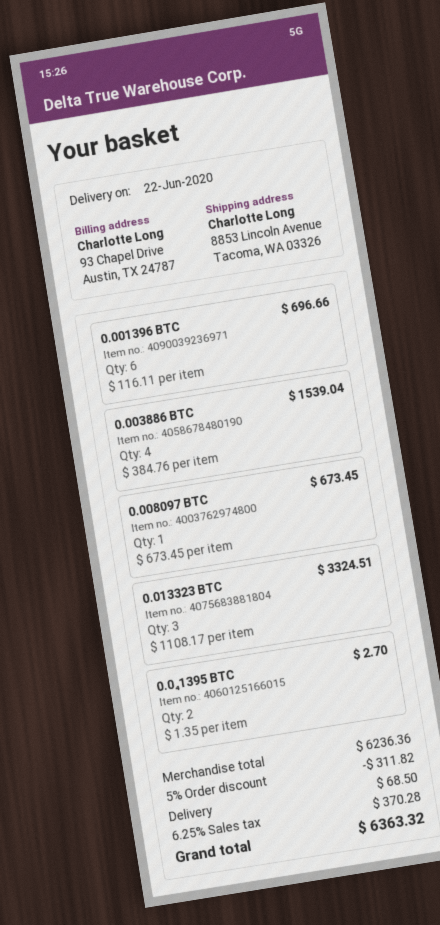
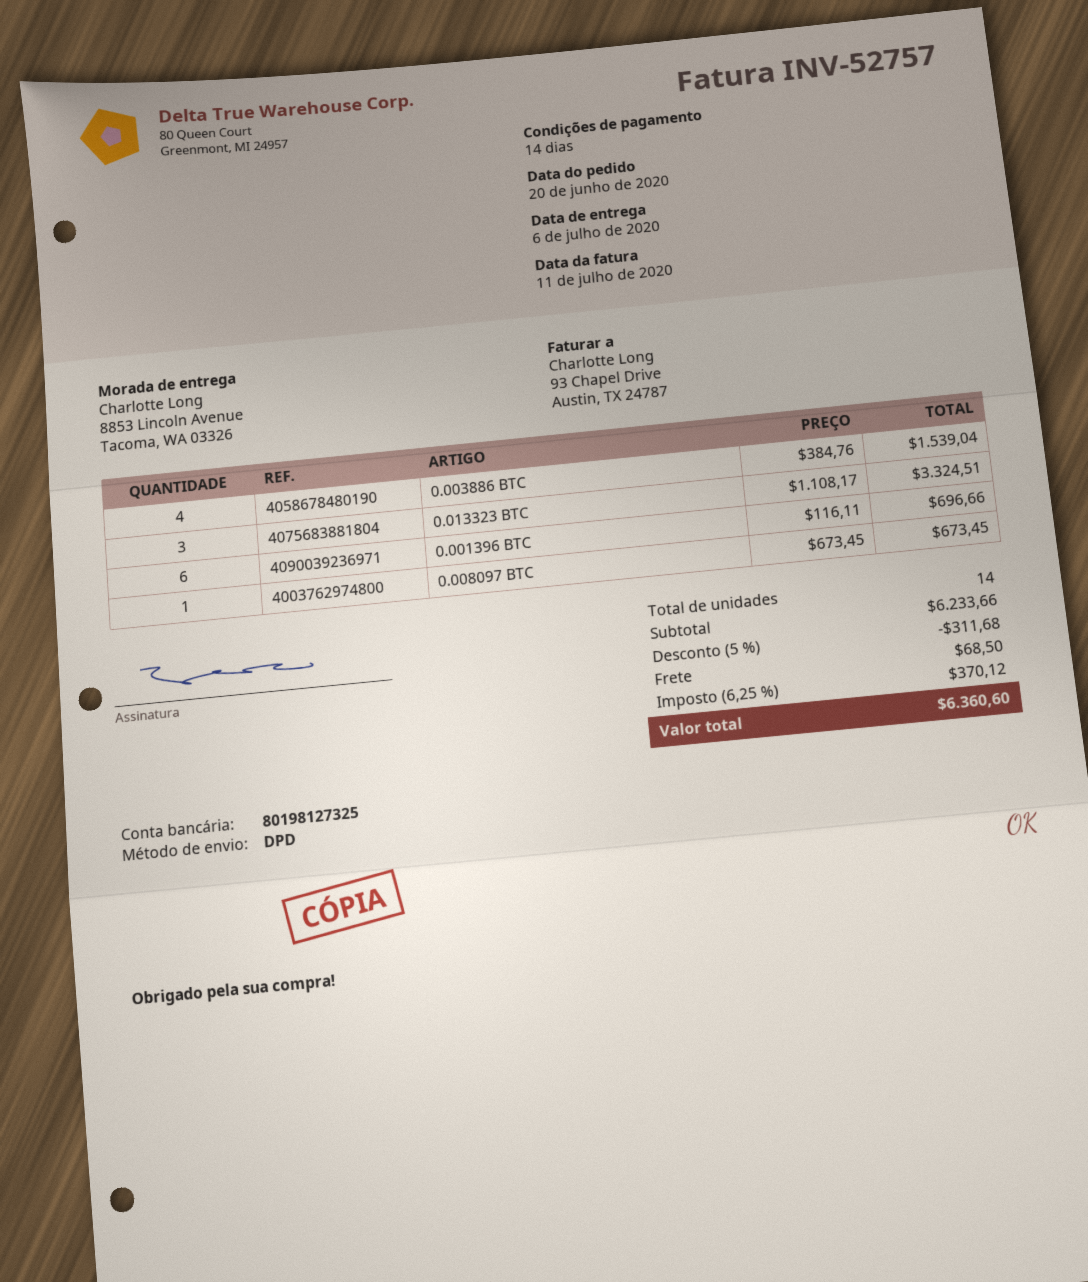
delivery date: 2020-06-22 -> 2020-07-06
0.0₄1395 BTC: 2 x 1.35 = 2.70 -> none
subtotal: 6236.36 -> 6233.66
discount: 5% = 311.82 -> 5% = 311.68
tax: 6.25% = 370.28 -> 6.25% = 370.12
total: 6363.32 -> 6360.60

